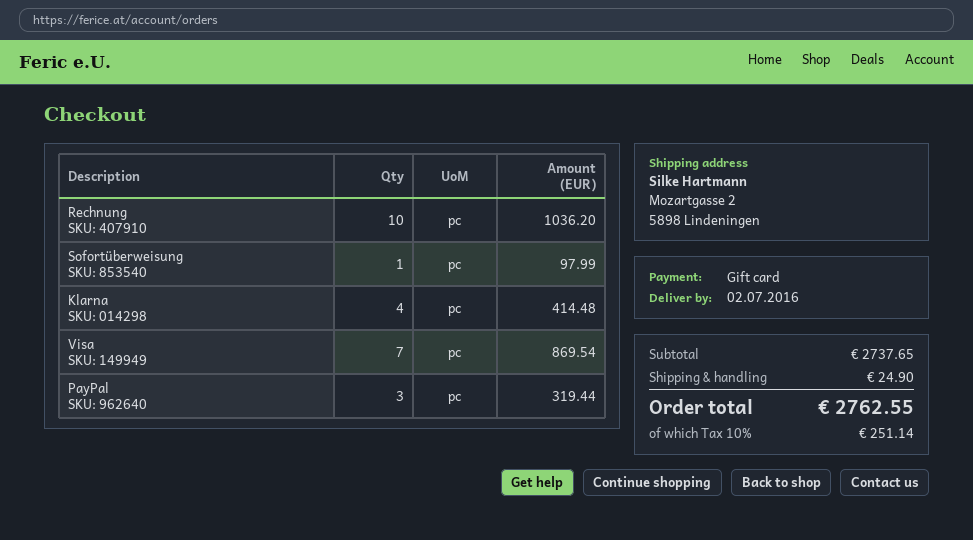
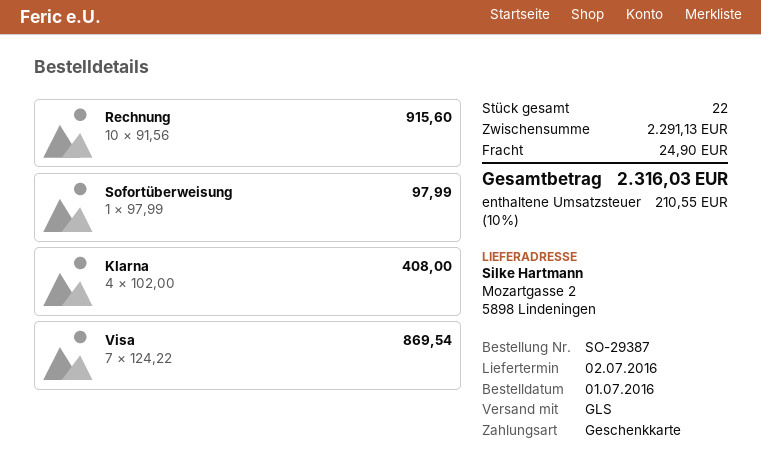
Rechnung: 10 for 1036.20 -> 10 for 915.60
Klarna: 4 for 414.48 -> 4 for 408.00
PayPal: 3 for 319.44 -> none
subtotal: 2737.65 -> 2291.13
tax: 10% = 251.14 -> 10% = 210.55
total: 2762.55 -> 2316.03

